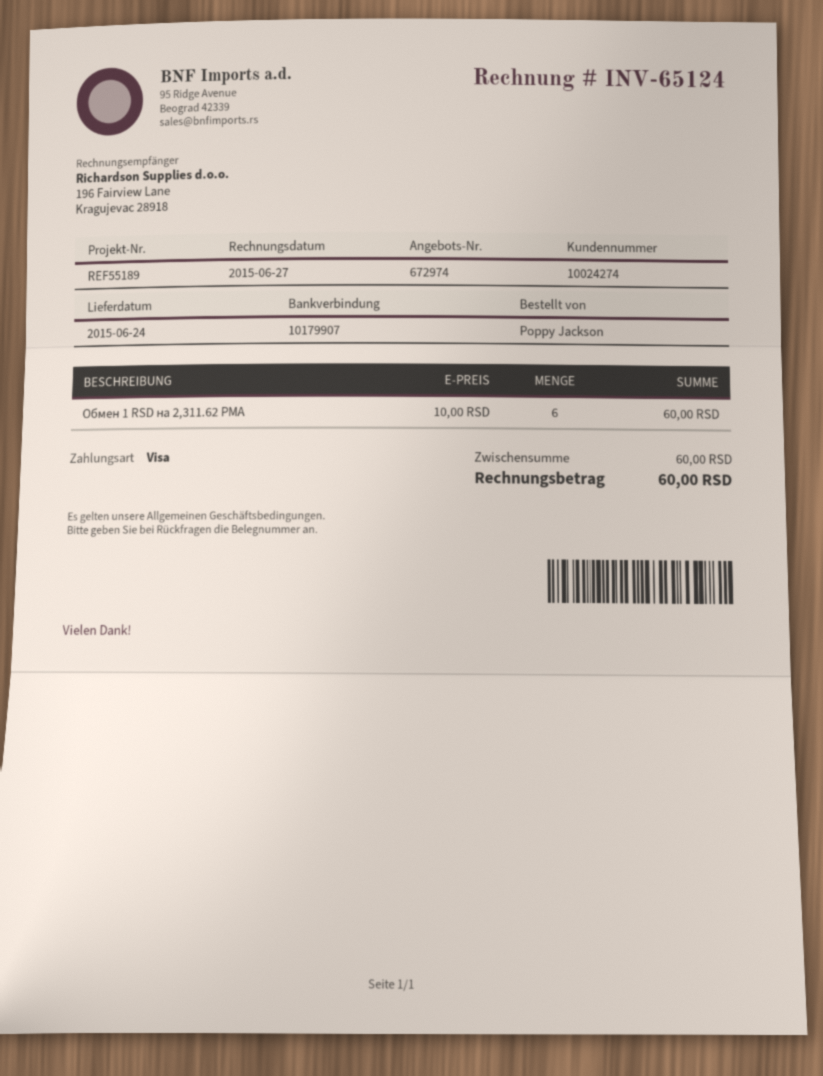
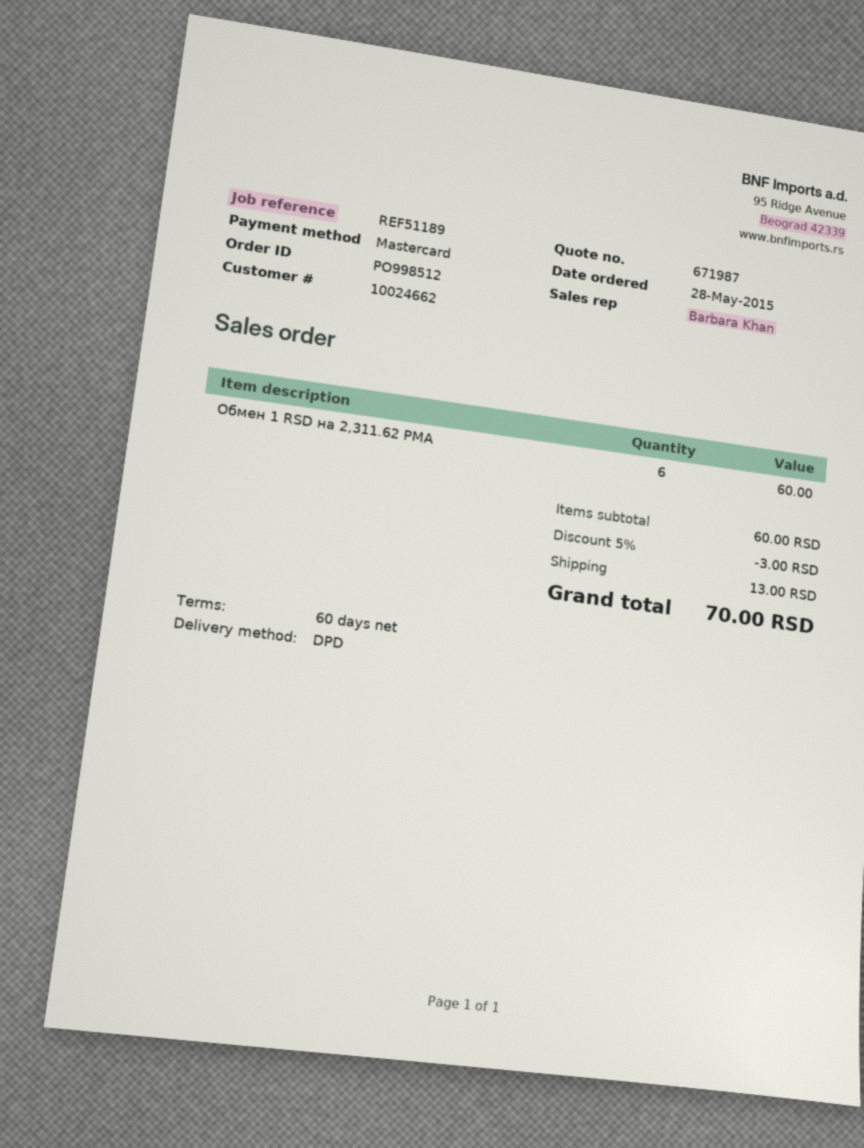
quote number: 672974 -> 671987
customer number: 10024274 -> 10024662
reference: REF55189 -> REF51189
payment method: Visa -> Mastercard
discount: none -> 5% = 3.00
shipping: none -> 13.00
total: 60.00 -> 70.00

